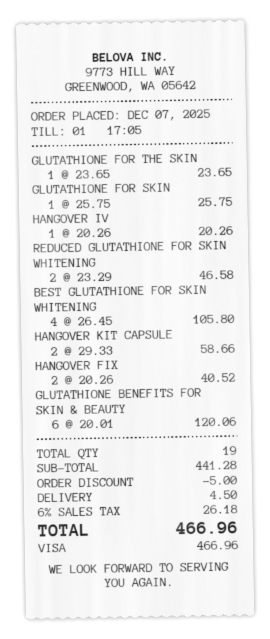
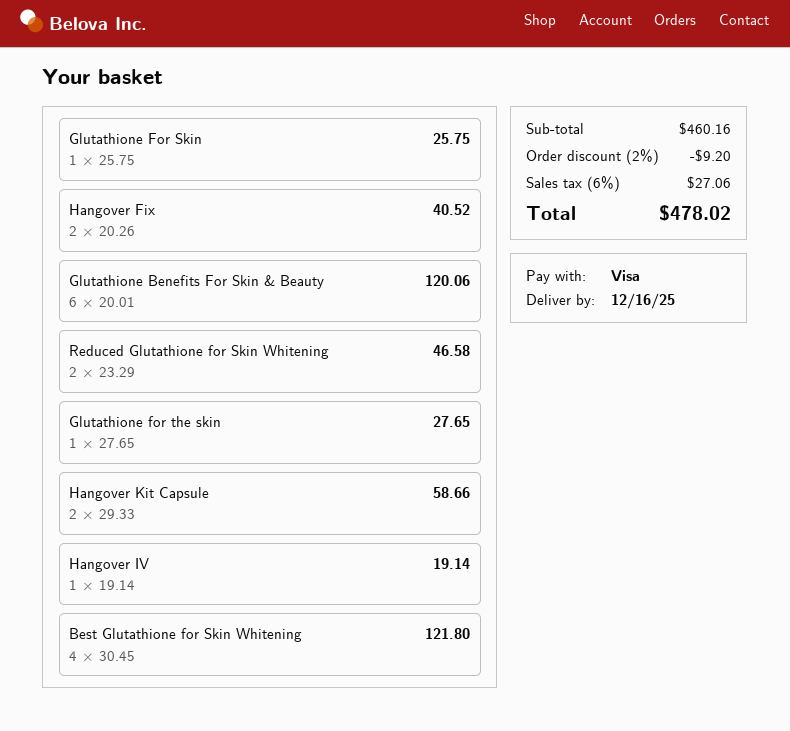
GLUTATHIONE FOR THE SKIN: 1 x 23.65 = 23.65 -> 1 x 27.65 = 27.65
HANGOVER IV: 1 x 20.26 = 20.26 -> 1 x 19.14 = 19.14
BEST GLUTATHIONE FOR SKIN WHITENING: 4 x 26.45 = 105.80 -> 4 x 30.45 = 121.80
subtotal: 441.28 -> 460.16
discount: 5.00 -> 9.20
shipping: 4.50 -> none
tax: 6% = 26.18 -> 6% = 27.06
total: 466.96 -> 478.02

